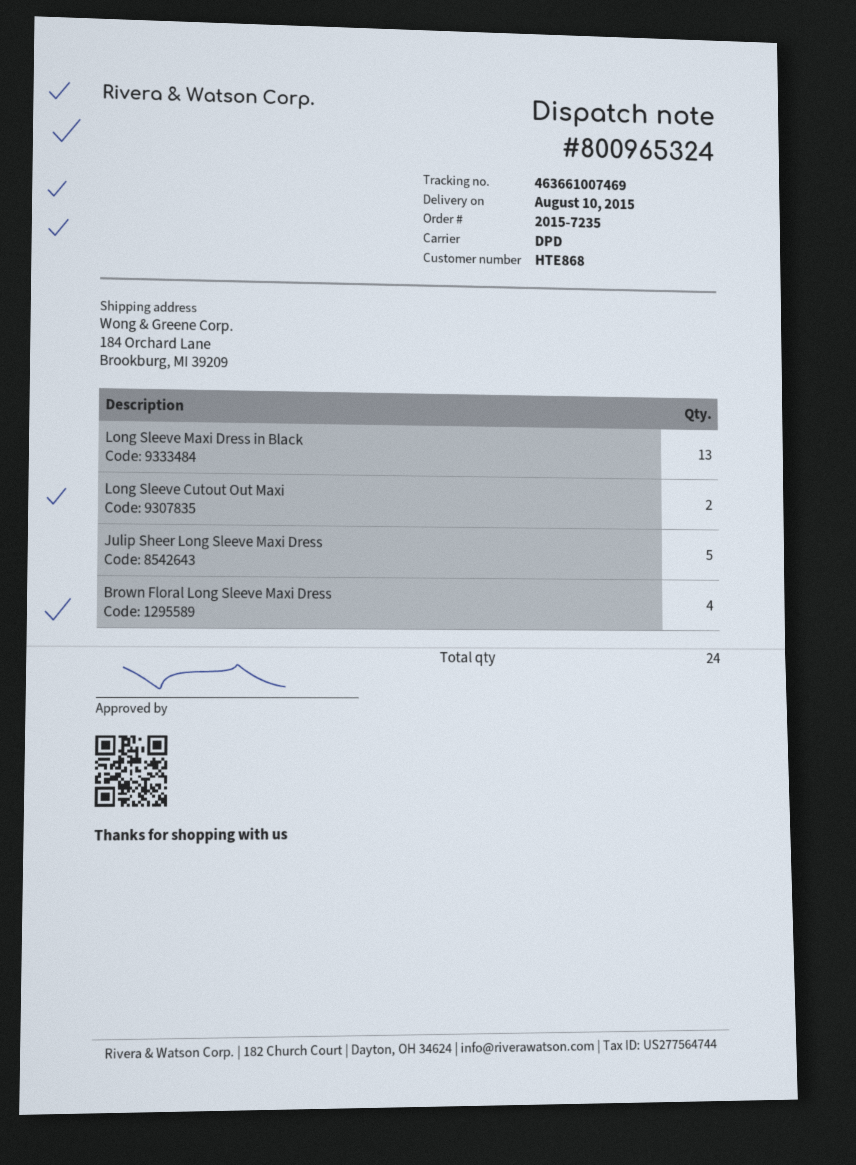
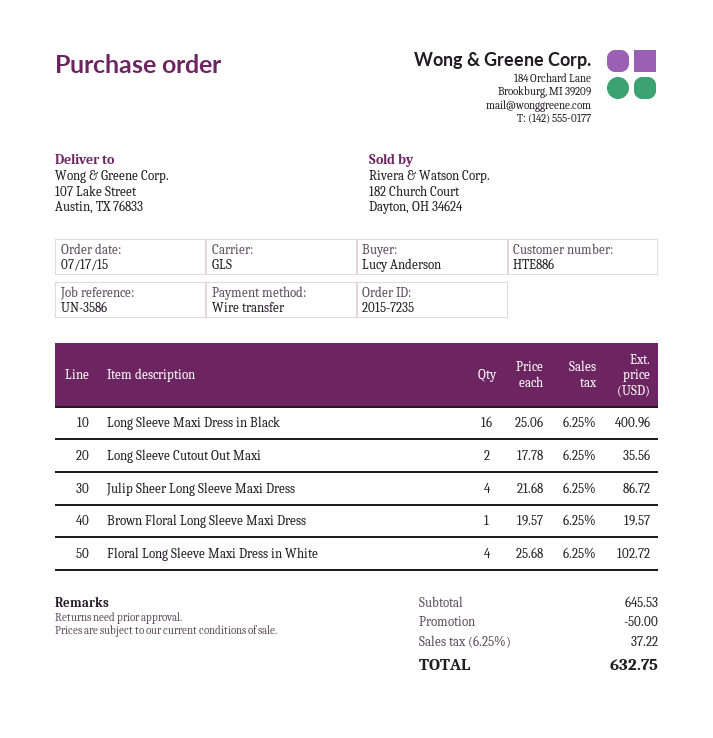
customer number: HTE868 -> HTE886
shipping method: DPD -> GLS
ship to: 184 Orchard Lane, Brookburg, MI 39209 -> 107 Lake Street, Austin, TX 76833
Long Sleeve Maxi Dress in Black: 13 -> 16
Julip Sheer Long Sleeve Maxi Dress: 5 -> 4
Brown Floral Long Sleeve Maxi Dress: 4 -> 1
Floral Long Sleeve Maxi Dress in White: none -> 4

